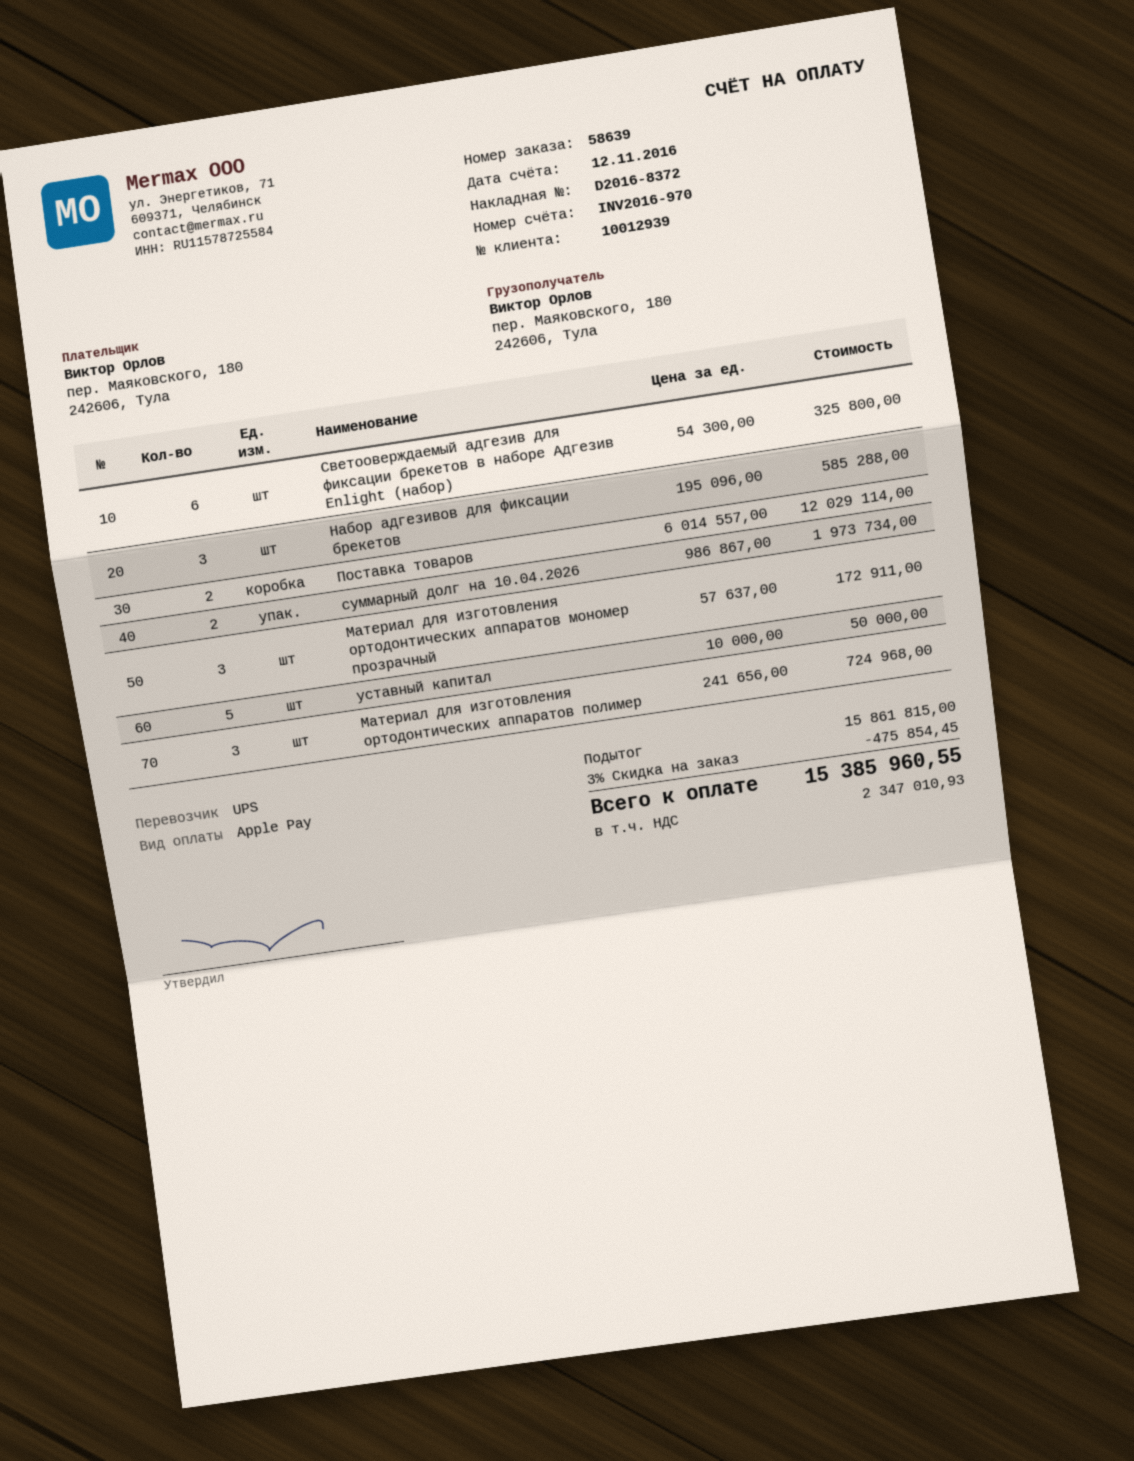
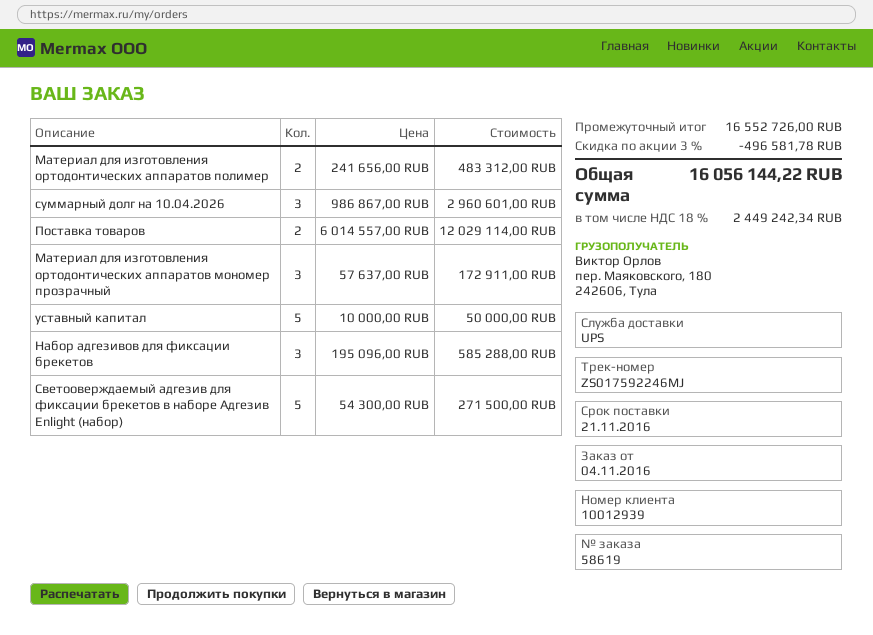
order number: 58639 -> 58619
Светооверждаемый адгезив для фиксации брекетов в наборе Адгезив Enlight (набор): 6 x 54300.00 = 325800.00 -> 5 x 54300.00 = 271500.00
суммарный долг на 10.04.2026: 2 x 986867.00 = 1973734.00 -> 3 x 986867.00 = 2960601.00
Материал для изготовления ортодонтических аппаратов полимер: 3 x 241656.00 = 724968.00 -> 2 x 241656.00 = 483312.00
subtotal: 15861815.00 -> 16552726.00
discount: 3% = 475854.45 -> 3% = 496581.78
tax: 2347010.93 -> 2449242.34
total: 15385960.55 -> 16056144.22

